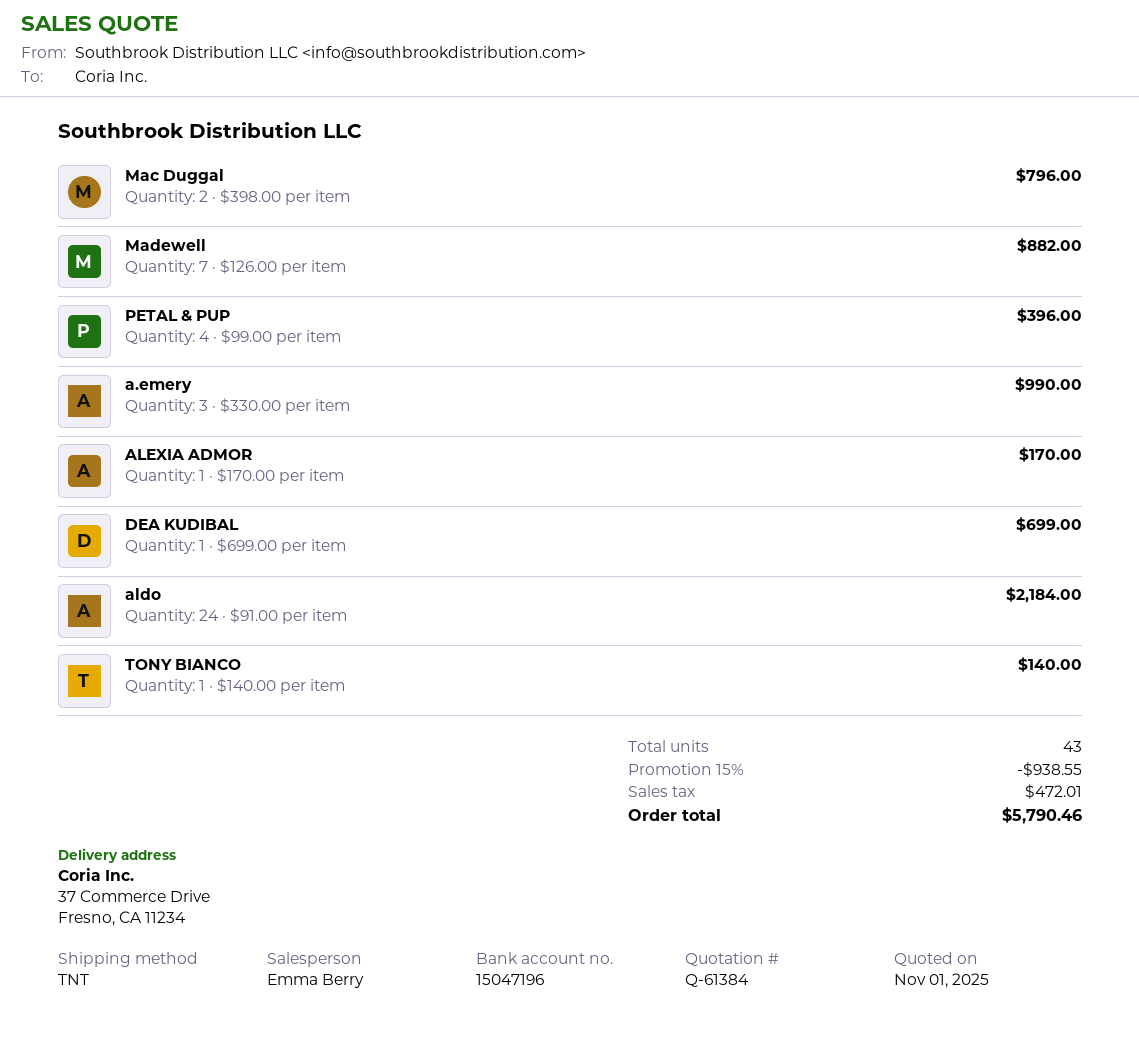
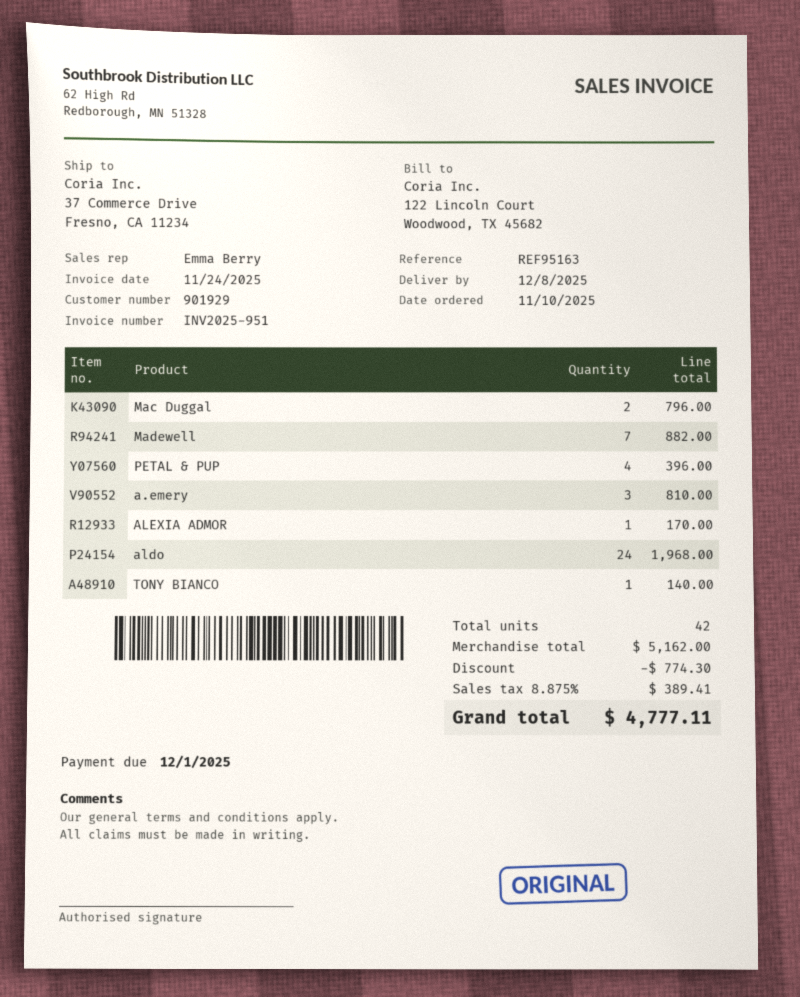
a.emery: 3 for 990.00 -> 3 for 810.00
DEA KUDIBAL: 1 for 699.00 -> none
aldo: 24 for 2184.00 -> 24 for 1968.00
total quantity: 43 -> 42
discount: 938.55 -> 774.30
tax: 472.01 -> 389.41
total: 5790.46 -> 4777.11

